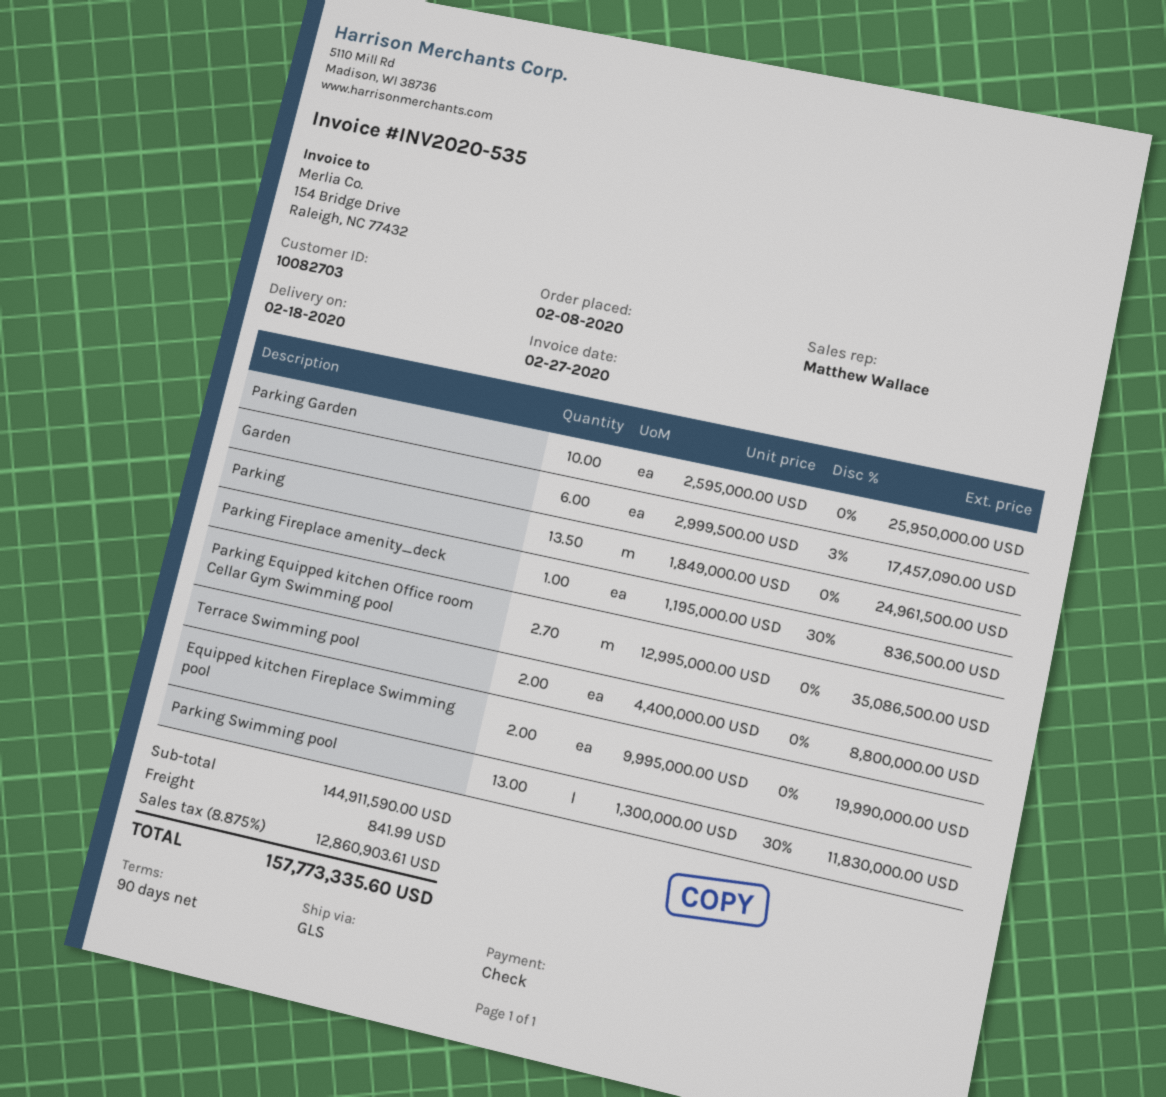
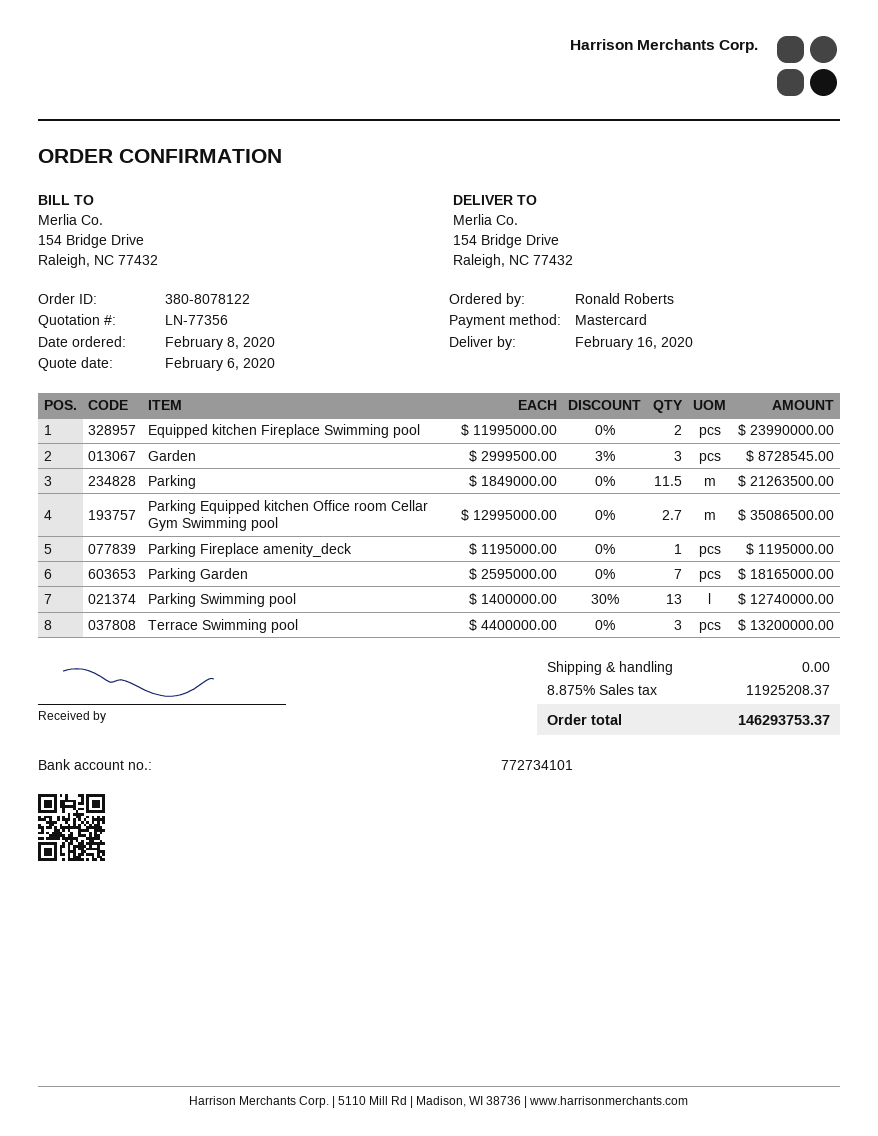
delivery date: 2020-02-18 -> 2020-02-16
payment method: cheque -> Mastercard
Parking Garden: 10 x 2595000.00 = 25950000.00 -> 7 x 2595000.00 = 18165000.00
Garden: 6 x 2999500.00 - 3% = 17457090.00 -> 3 x 2999500.00 - 3% = 8728545.00
Parking: 13.5 x 1849000.00 = 24961500.00 -> 11.5 x 1849000.00 = 21263500.00
Parking Fireplace amenity_deck: 1 x 1195000.00 - 30% = 836500.00 -> 1 x 1195000.00 = 1195000.00
Terrace Swimming pool: 2 x 4400000.00 = 8800000.00 -> 3 x 4400000.00 = 13200000.00
Equipped kitchen Fireplace Swimming pool: 2 x 9995000.00 = 19990000.00 -> 2 x 11995000.00 = 23990000.00
Parking Swimming pool: 13 x 1300000.00 - 30% = 11830000.00 -> 13 x 1400000.00 - 30% = 12740000.00
shipping: 841.99 -> 0.00
tax: 8.875% = 12860903.61 -> 8.875% = 11925208.37
total: 157773335.60 -> 146293753.37

